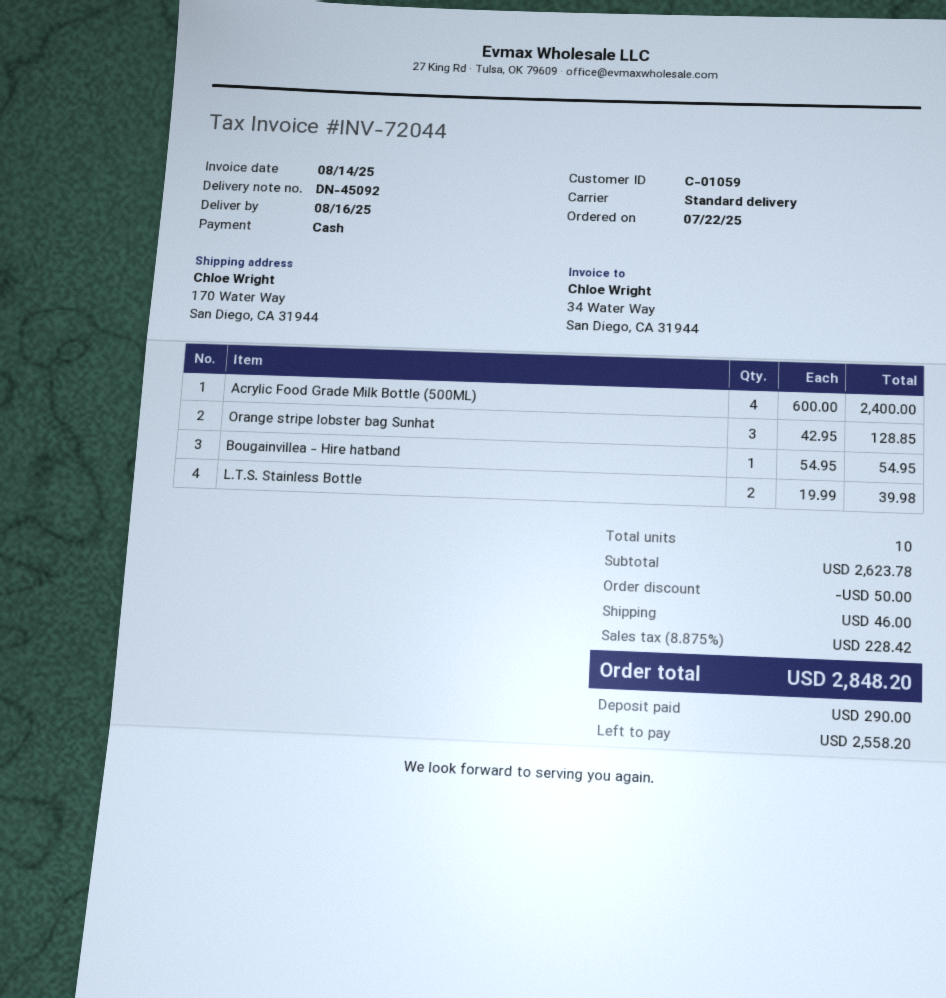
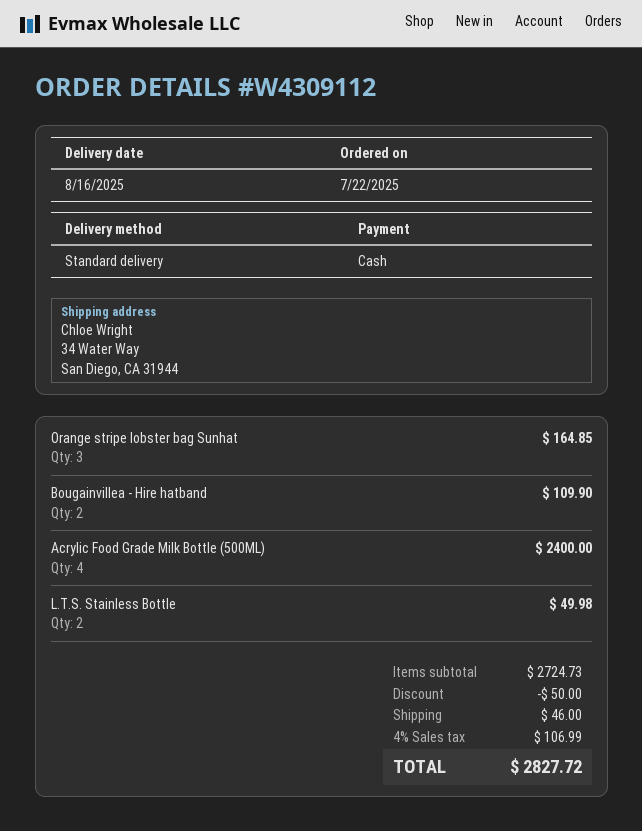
ship to: 170 Water Way, San Diego, CA 31944 -> 34 Water Way, San Diego, CA 31944
Orange stripe lobster bag Sunhat: 3 for 128.85 -> 3 for 164.85
Bougainvillea - Hire hatband: 1 for 54.95 -> 2 for 109.90
L.T.S. Stainless Bottle: 2 for 39.98 -> 2 for 49.98
subtotal: 2623.78 -> 2724.73
tax: 8.875% = 228.42 -> 4% = 106.99
total: 2848.20 -> 2827.72

